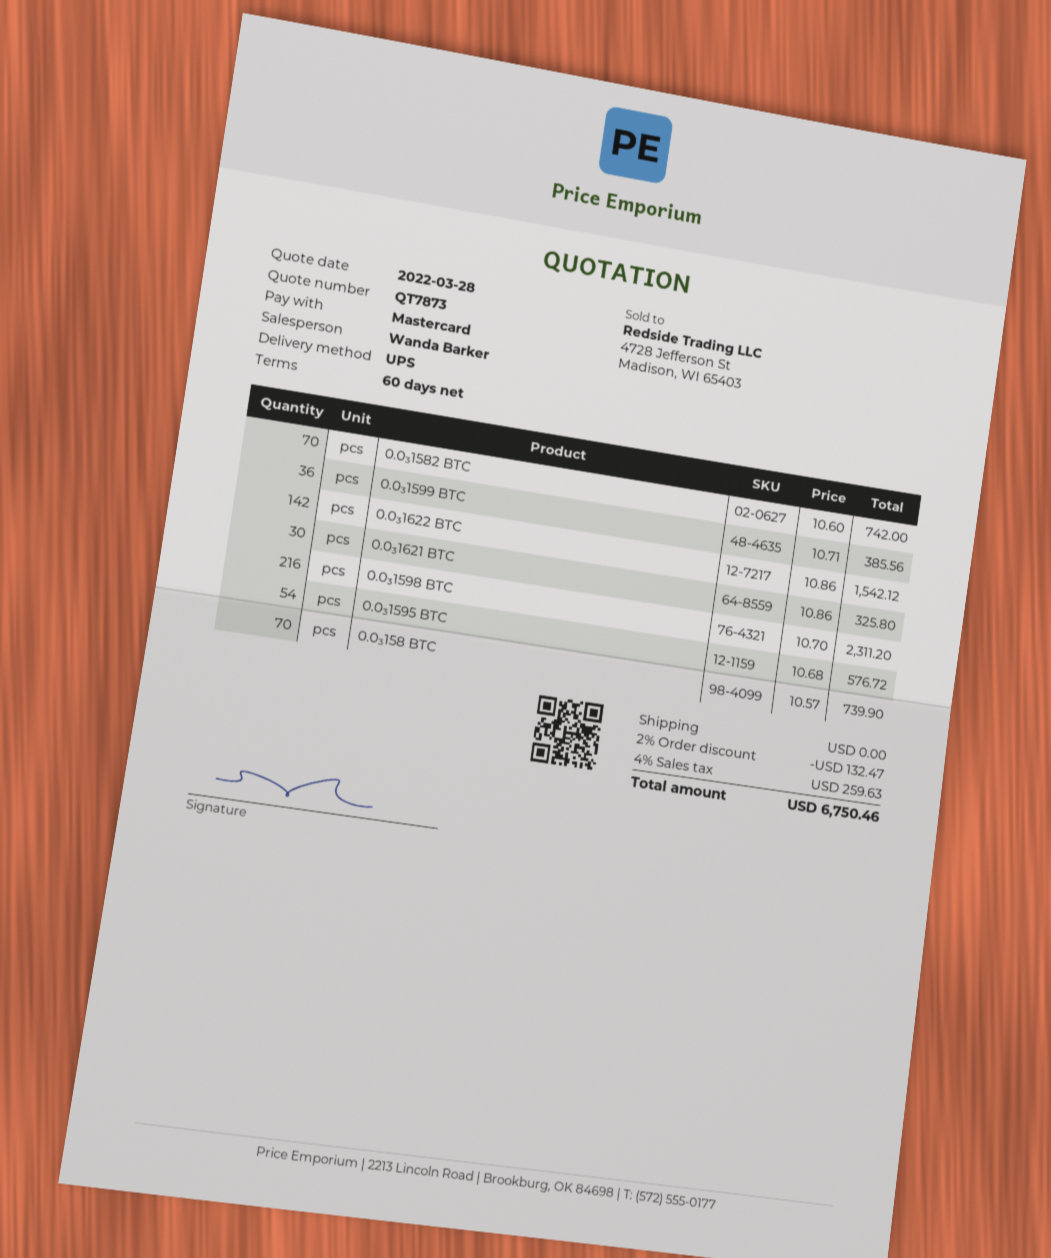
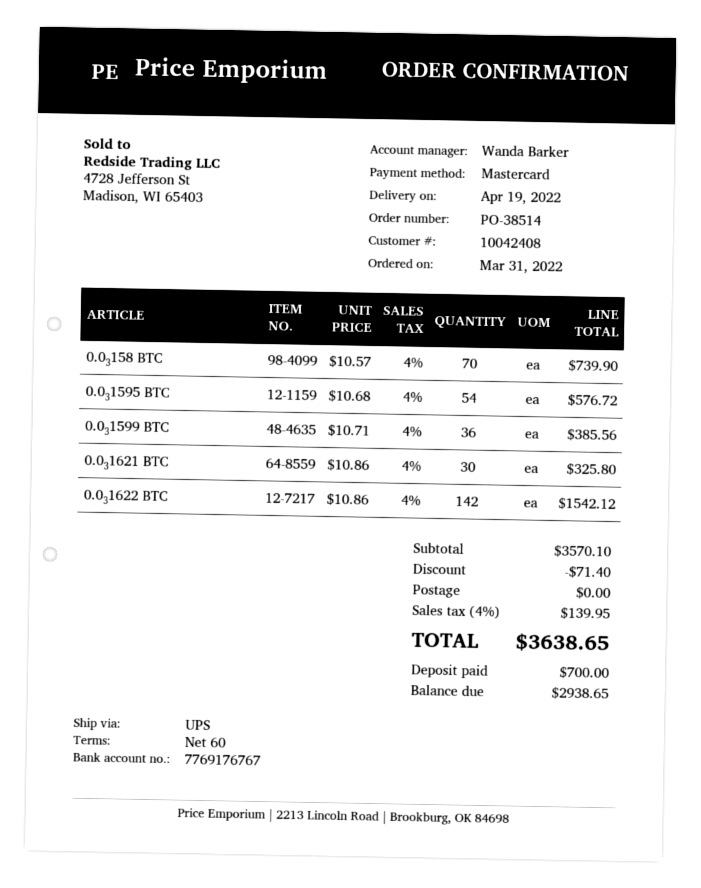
0.0₃1582 BTC: 70 x 10.60 = 742.00 -> none
0.0₃1598 BTC: 216 x 10.70 = 2311.20 -> none
discount: 132.47 -> 71.40
tax: 4% = 259.63 -> 4% = 139.95
total: 6750.46 -> 3638.65

